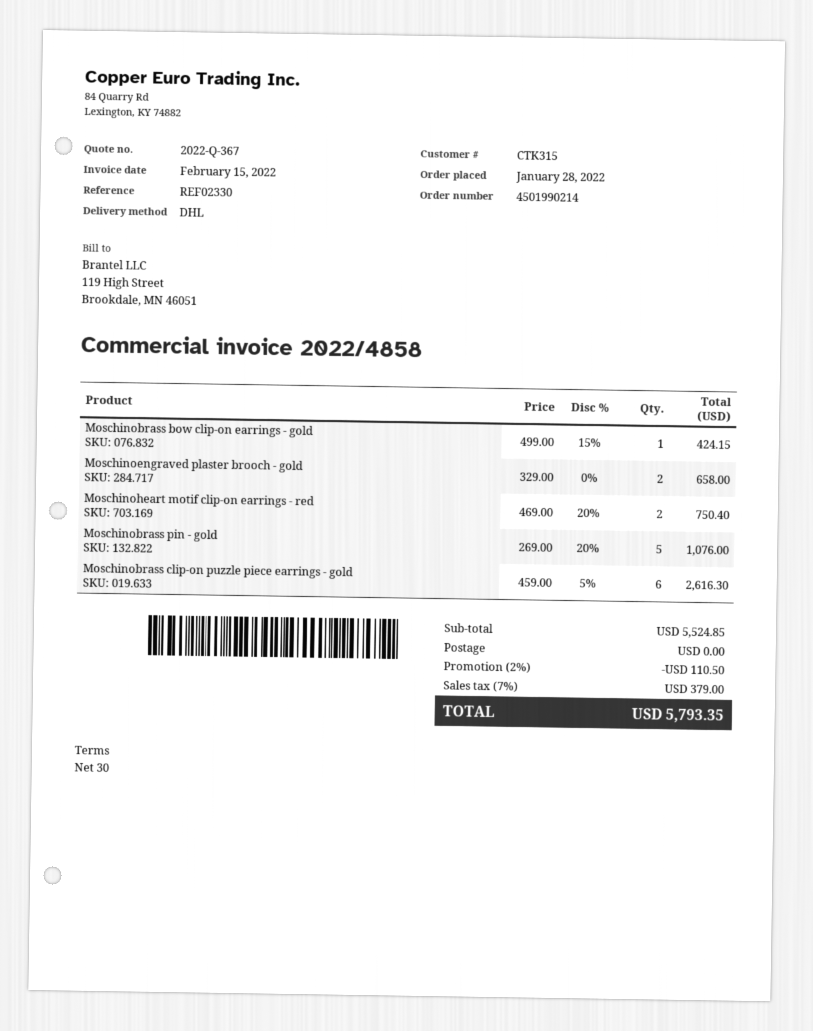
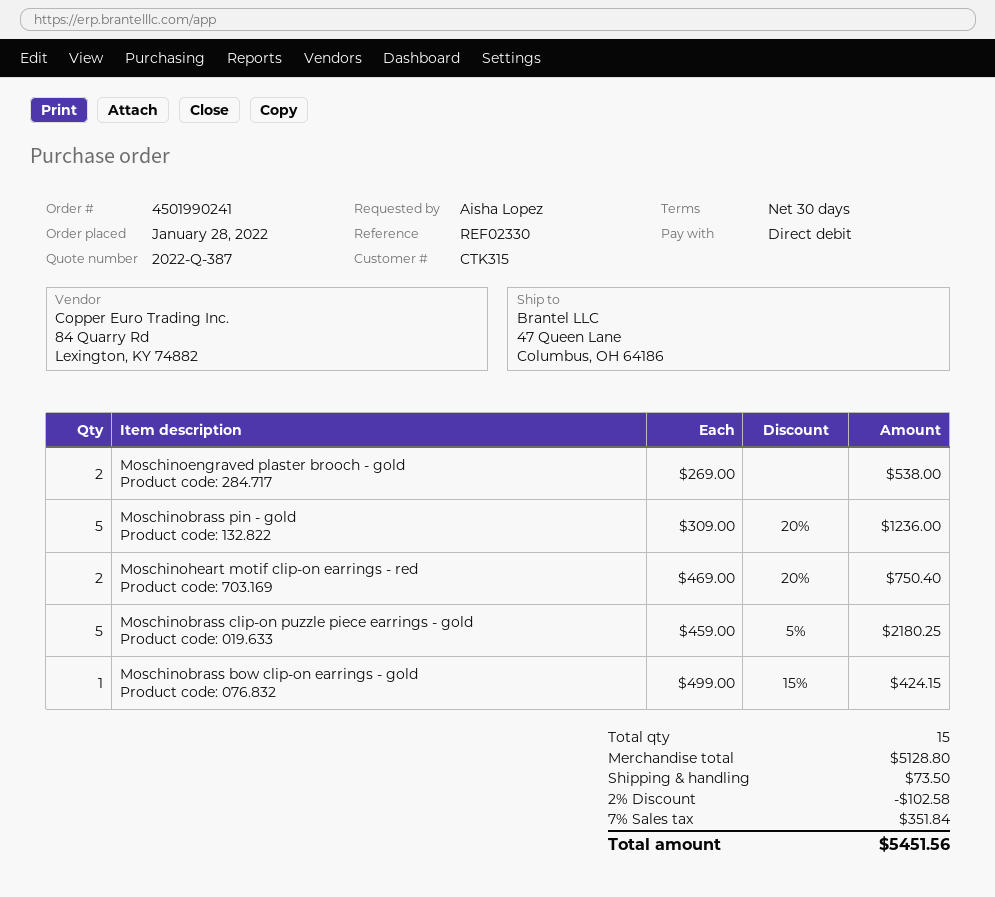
quote number: 2022-Q-367 -> 2022-Q-387
order number: 4501990214 -> 4501990241
Moschinoengraved plaster brooch - gold: 2 x 329.00 = 658.00 -> 2 x 269.00 = 538.00
Moschinobrass pin - gold: 5 x 269.00 - 20% = 1076.00 -> 5 x 309.00 - 20% = 1236.00
Moschinobrass clip-on puzzle piece earrings - gold: 6 x 459.00 - 5% = 2616.30 -> 5 x 459.00 - 5% = 2180.25
subtotal: 5524.85 -> 5128.80
discount: 2% = 110.50 -> 2% = 102.58
shipping: 0.00 -> 73.50
tax: 7% = 379.00 -> 7% = 351.84
total: 5793.35 -> 5451.56

